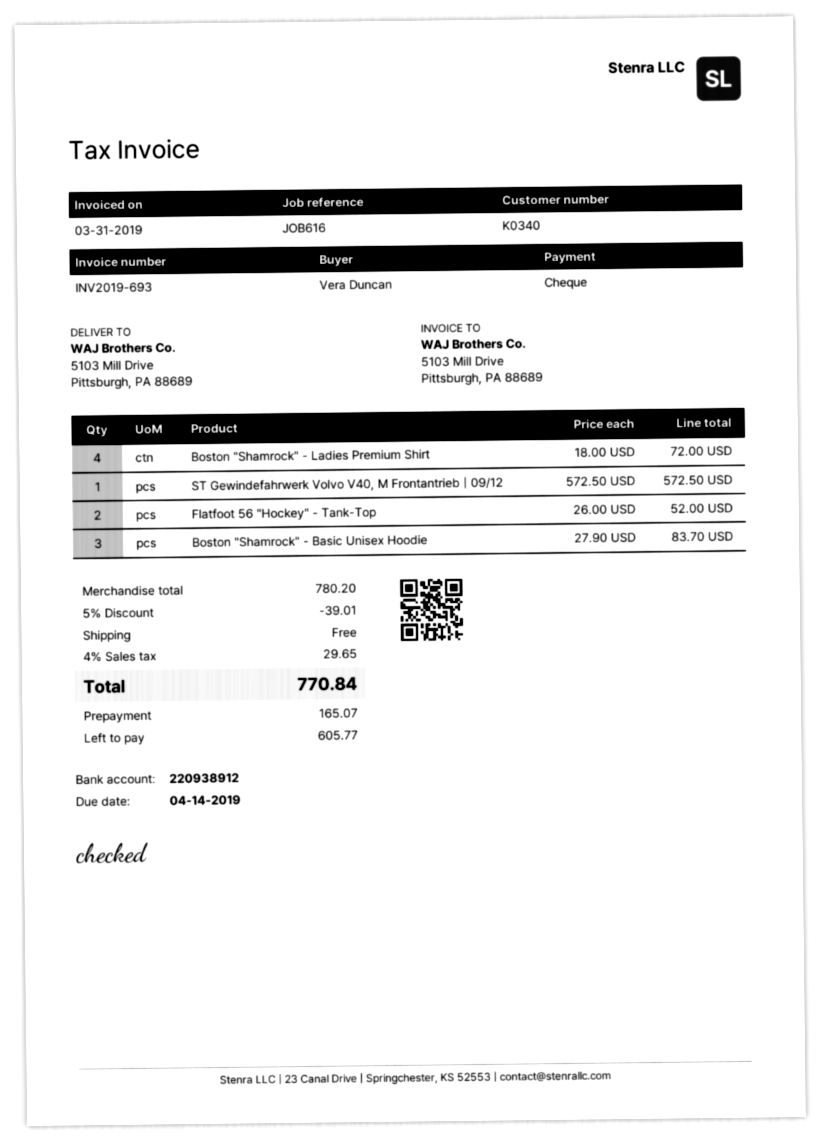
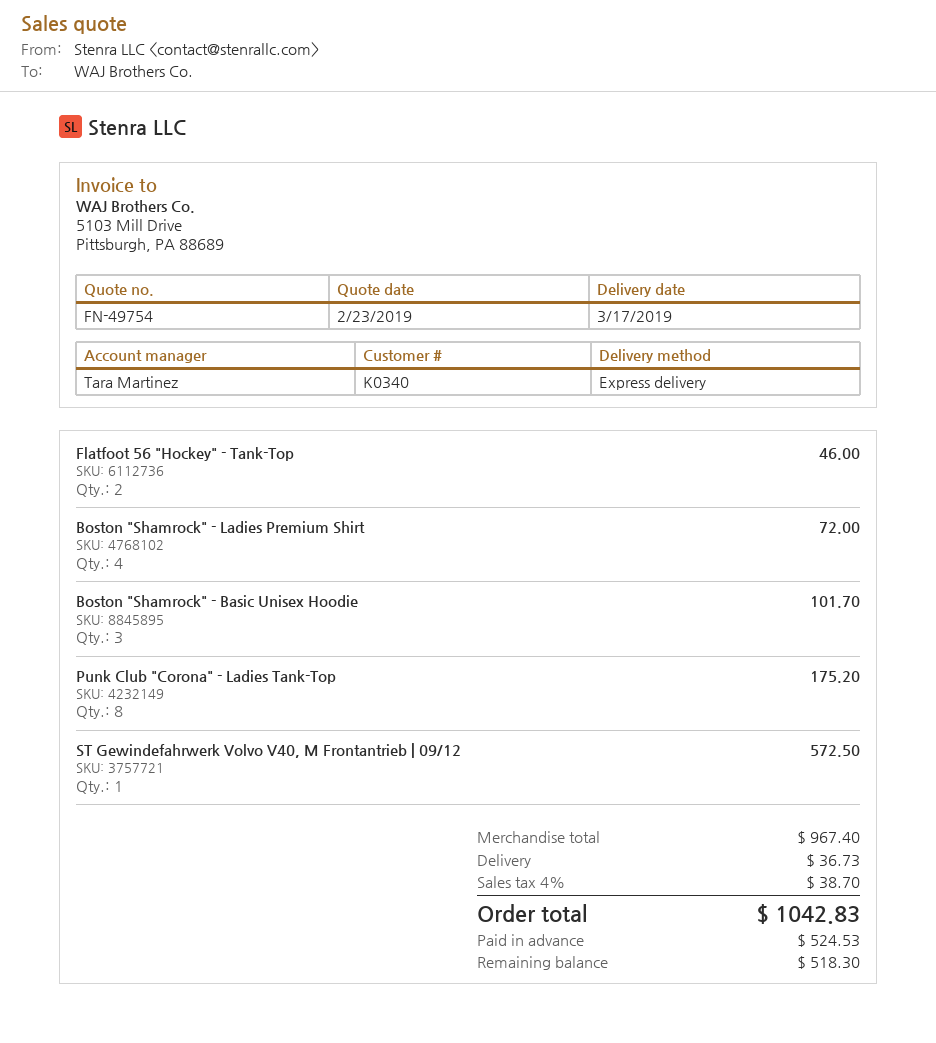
Flatfoot 56 "Hockey" - Tank-Top: 2 for 52.00 -> 2 for 46.00
Boston "Shamrock" - Basic Unisex Hoodie: 3 for 83.70 -> 3 for 101.70
Punk Club "Corona" - Ladies Tank-Top: none -> 8 for 175.20
subtotal: 780.20 -> 967.40
discount: 5% = 39.01 -> none
shipping: 0.00 -> 36.73
tax: 4% = 29.65 -> 4% = 38.70
total: 770.84 -> 1042.83
deposit: 165.07 -> 524.53
balance: 605.77 -> 518.30

